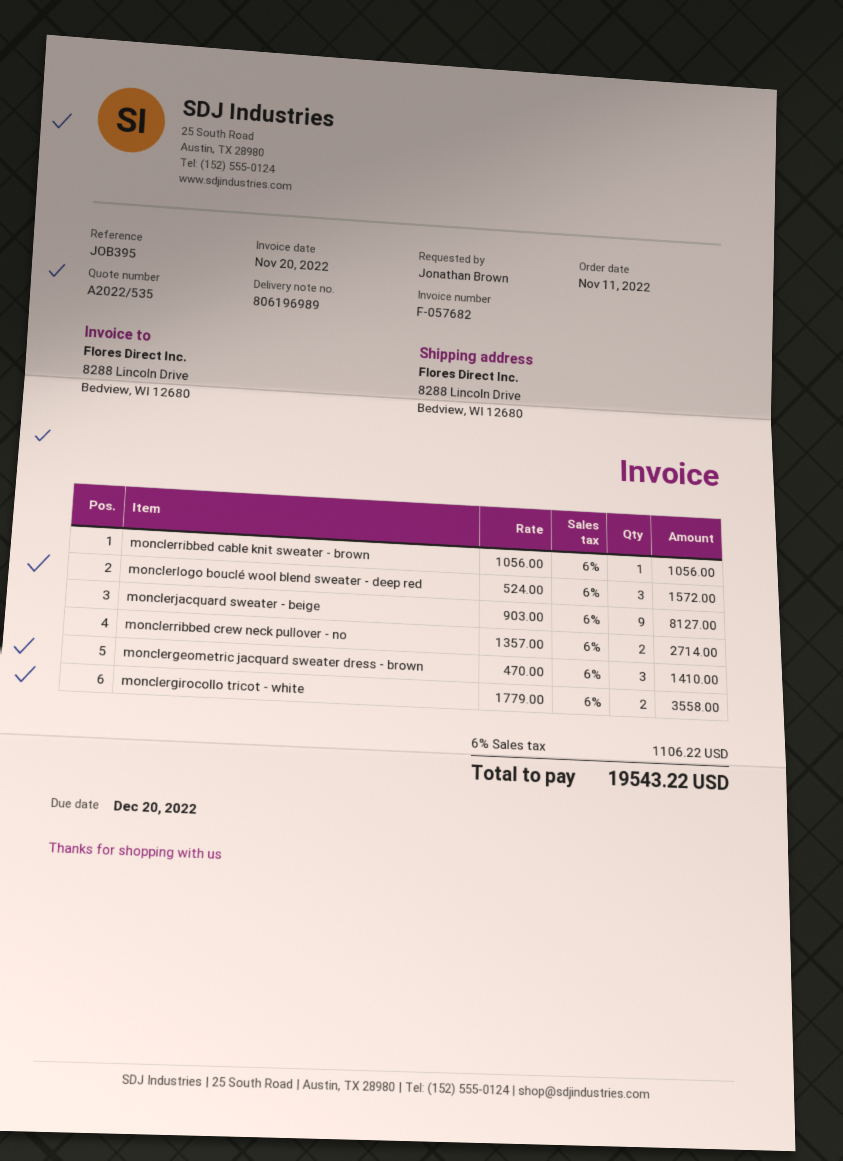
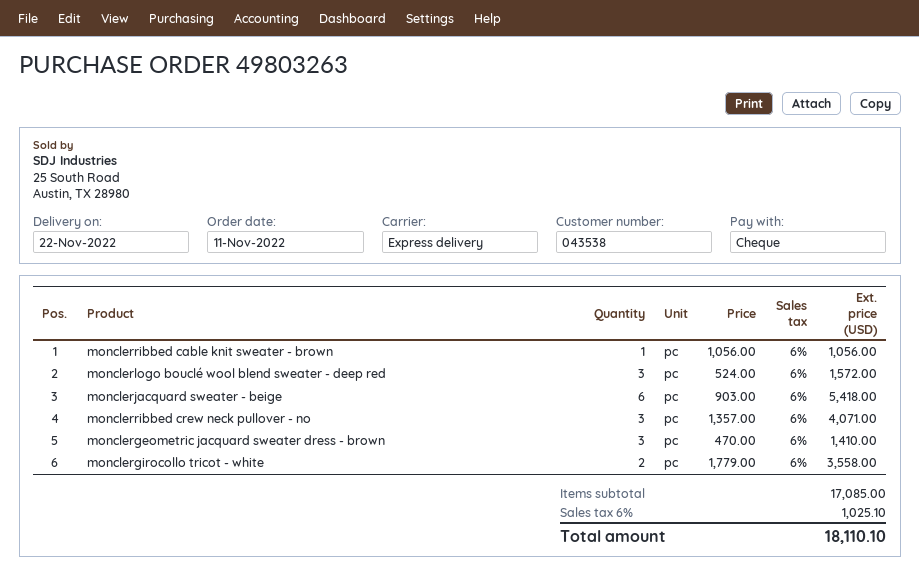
monclerjacquard sweater - beige: 9 x 903.00 = 8127.00 -> 6 x 903.00 = 5418.00
monclerribbed crew neck pullover - no: 2 x 1357.00 = 2714.00 -> 3 x 1357.00 = 4071.00
tax: 6% = 1106.22 -> 6% = 1025.10
total: 19543.22 -> 18110.10

